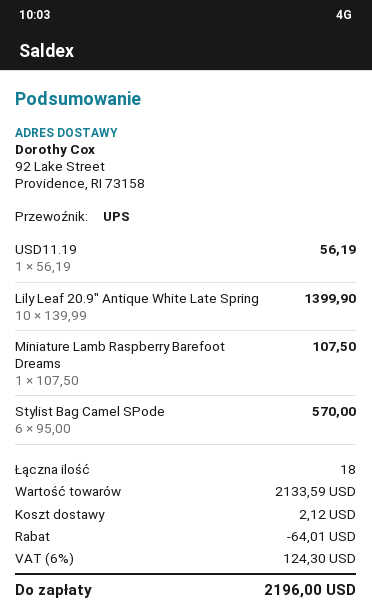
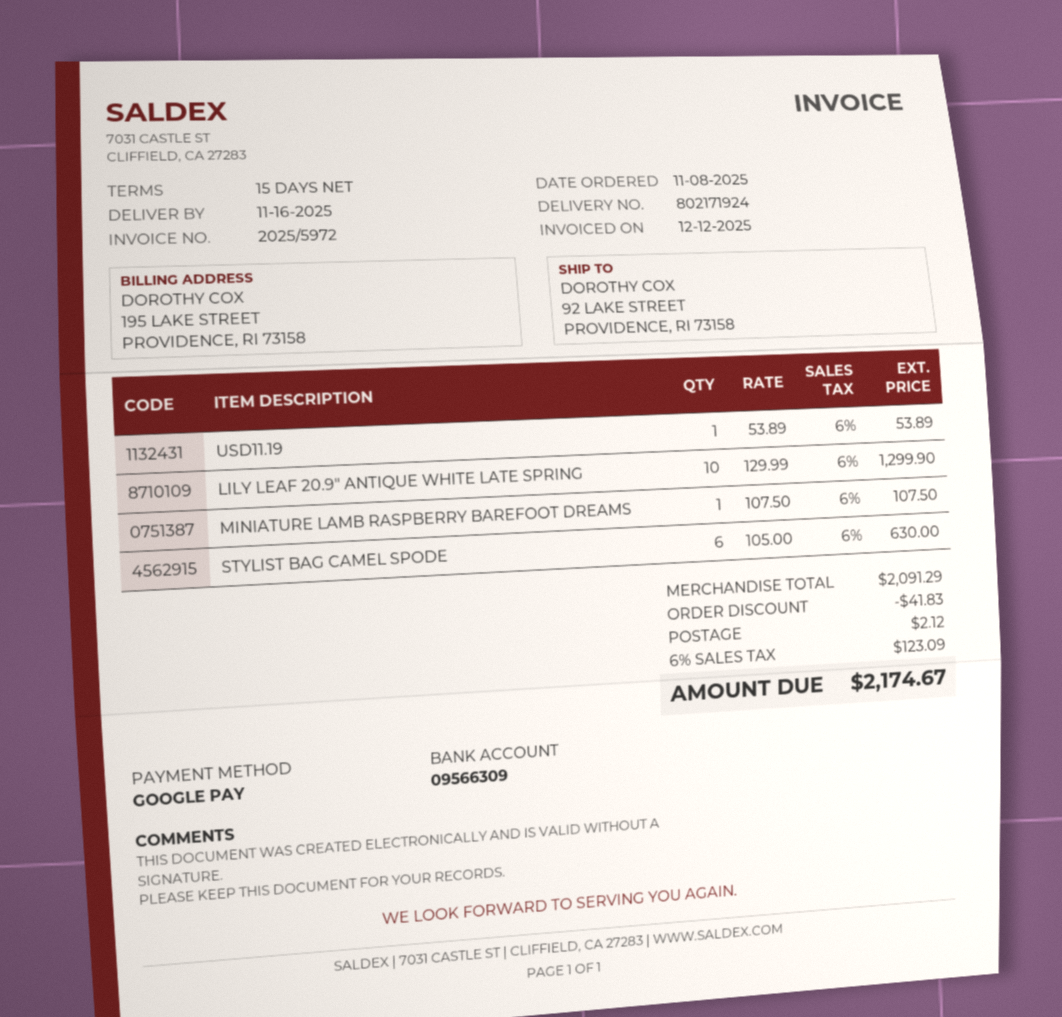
USD11.19: 1 x 56.19 = 56.19 -> 1 x 53.89 = 53.89
Lily Leaf 20.9" Antique White Late Spring: 10 x 139.99 = 1399.90 -> 10 x 129.99 = 1299.90
Stylist Bag Camel SPode: 6 x 95.00 = 570.00 -> 6 x 105.00 = 630.00
subtotal: 2133.59 -> 2091.29
discount: 64.01 -> 41.83
tax: 6% = 124.30 -> 6% = 123.09
total: 2196.00 -> 2174.67

